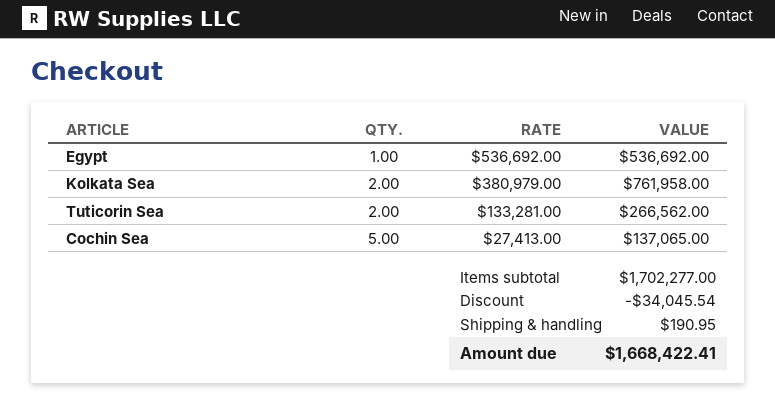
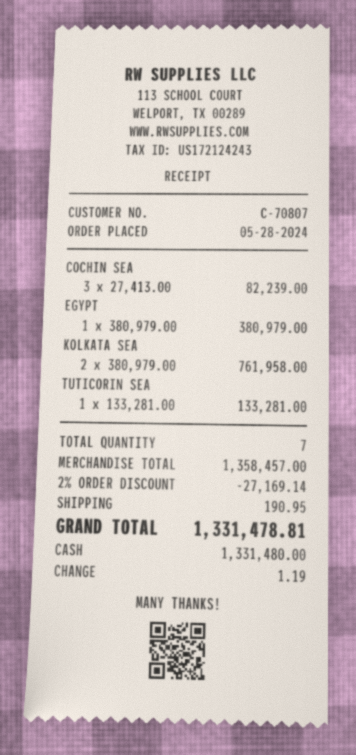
Egypt: 1 x 536692.00 = 536692.00 -> 1 x 380979.00 = 380979.00
Tuticorin Sea: 2 x 133281.00 = 266562.00 -> 1 x 133281.00 = 133281.00
Cochin Sea: 5 x 27413.00 = 137065.00 -> 3 x 27413.00 = 82239.00
subtotal: 1702277.00 -> 1358457.00
discount: 34045.54 -> 27169.14
total: 1668422.41 -> 1331478.81

